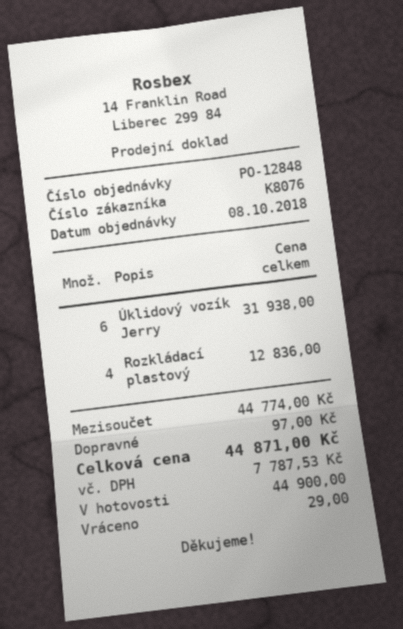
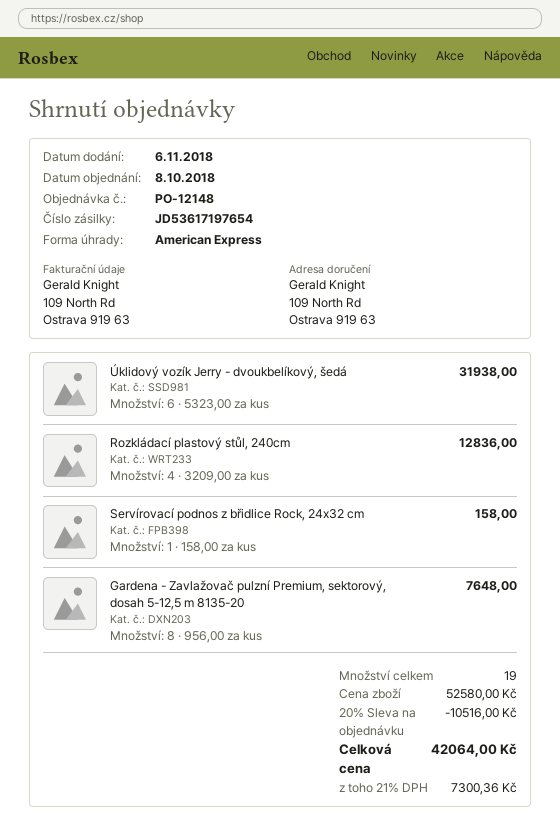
order number: PO-12848 -> PO-12148
payment method: cash -> American Express
Servírovací podnos z břidlice Rock, 24x32 cm: none -> 1 for 158.00
Gardena - Zavlažovač pulzní Premium, sektorový, dosah 5-12,5 m 8135-20: none -> 8 for 7648.00
subtotal: 44774.00 -> 52580.00
discount: none -> 20% = 10516.00
shipping: 97.00 -> none
tax: 7787.53 -> 7300.36
total: 44871.00 -> 42064.00

